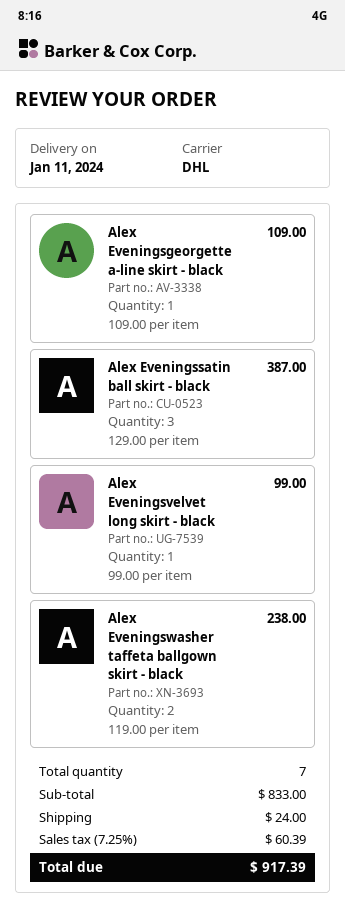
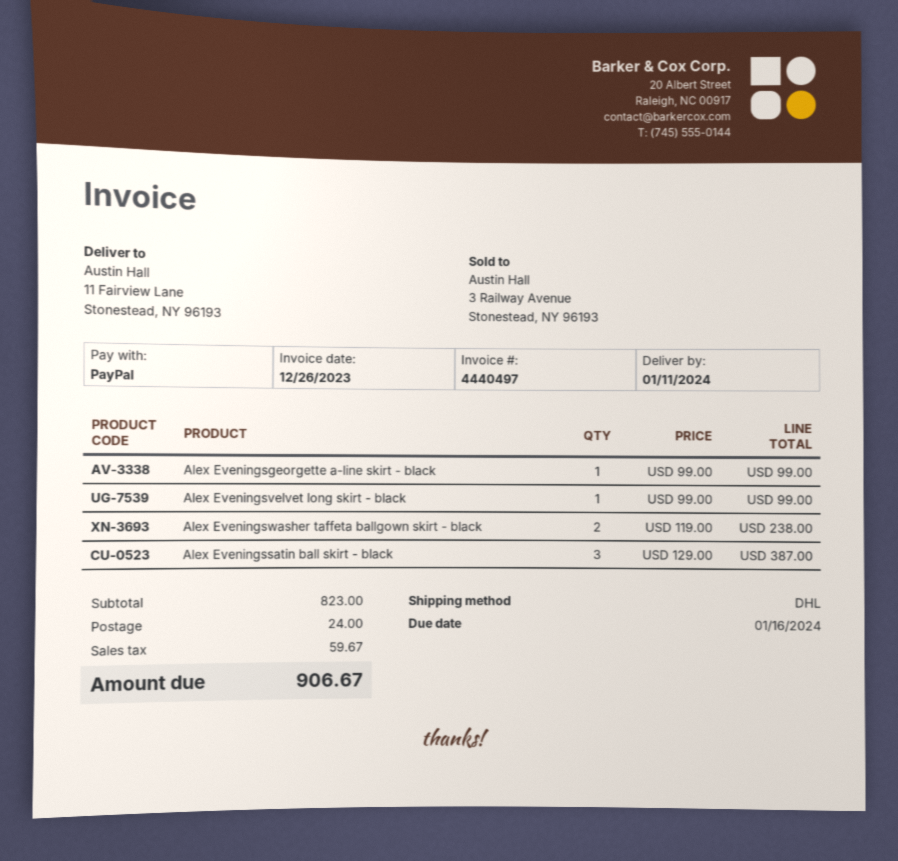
Alex Eveningsgeorgette a-line skirt - black: 1 x 109.00 = 109.00 -> 1 x 99.00 = 99.00
subtotal: 833.00 -> 823.00
tax: 60.39 -> 59.67
total: 917.39 -> 906.67

